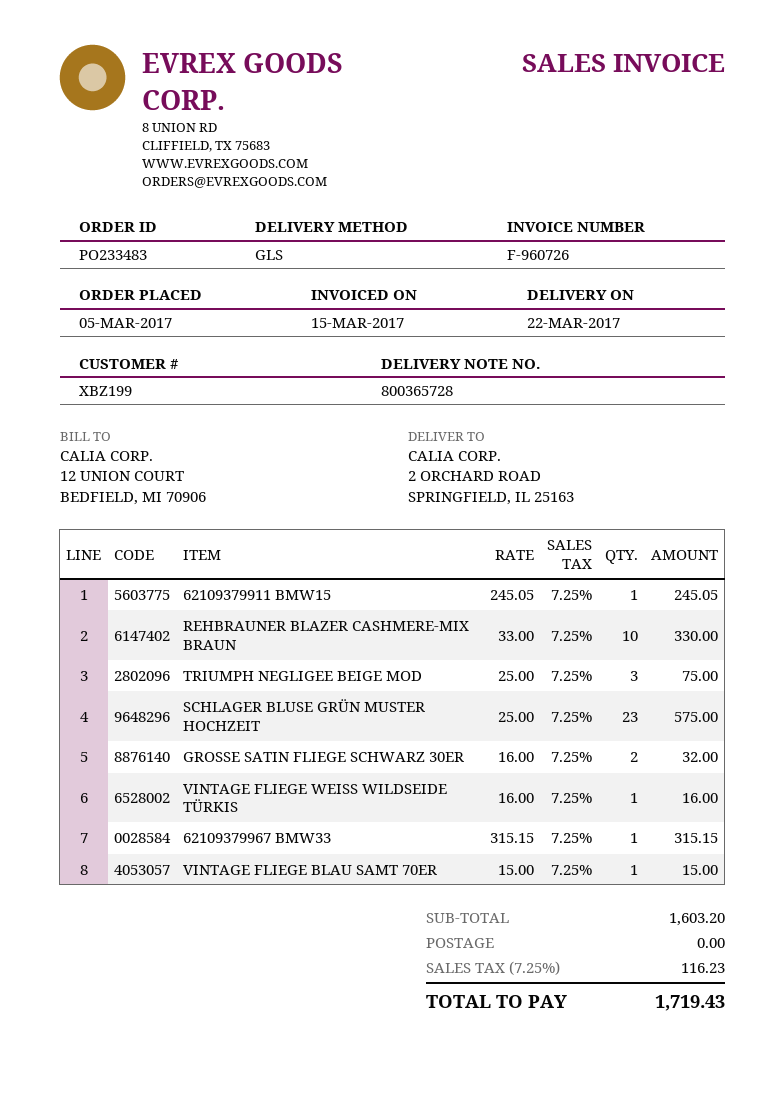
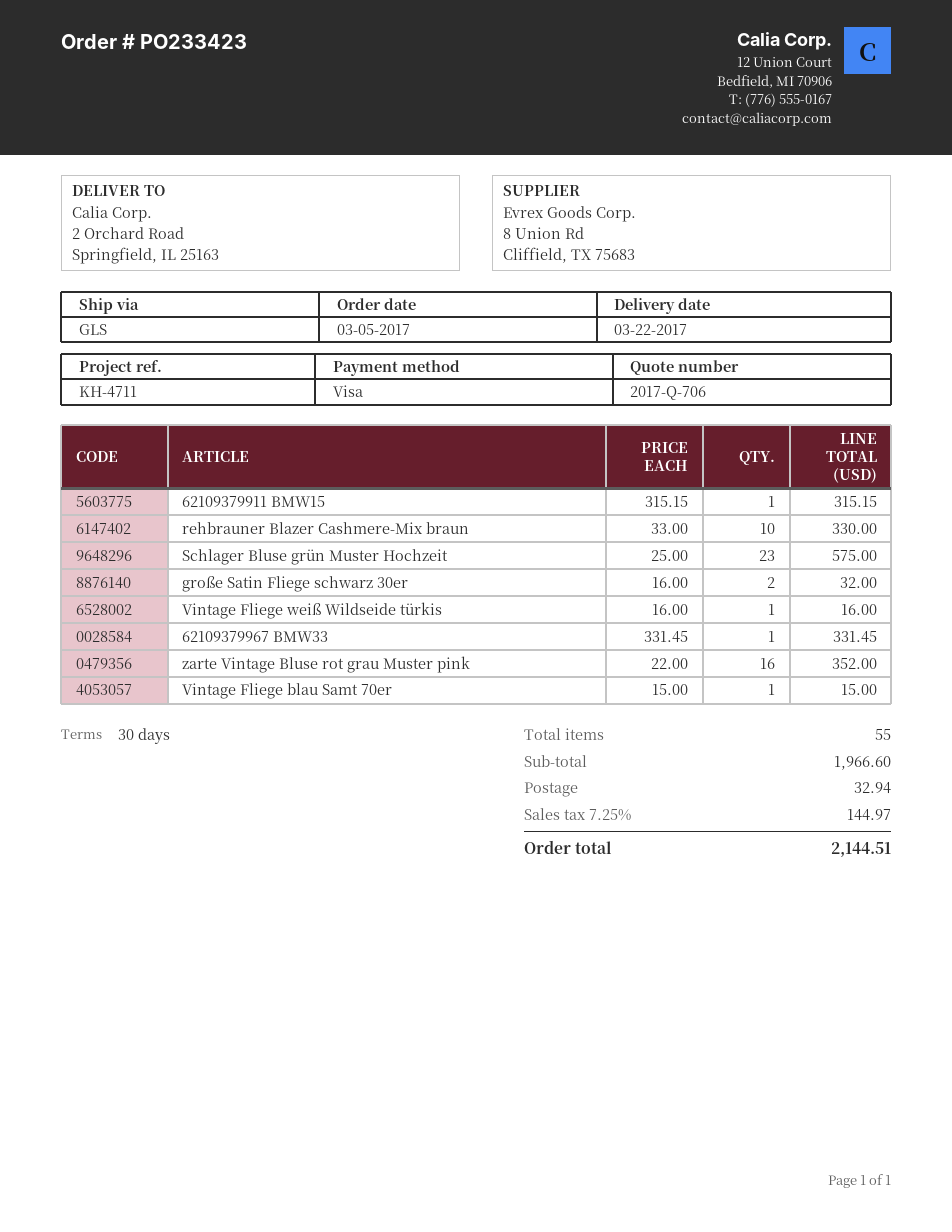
order number: PO233483 -> PO233423
62109379911 BMW15: 1 x 245.05 = 245.05 -> 1 x 315.15 = 315.15
TRIUMPH NEGLIGEE BEIGE MOD: 3 x 25.00 = 75.00 -> none
62109379967 BMW33: 1 x 315.15 = 315.15 -> 1 x 331.45 = 331.45
zarte Vintage Bluse rot grau Muster pink: none -> 16 x 22.00 = 352.00
subtotal: 1603.20 -> 1966.60
shipping: 0.00 -> 32.94
tax: 7.25% = 116.23 -> 7.25% = 144.97
total: 1719.43 -> 2144.51

